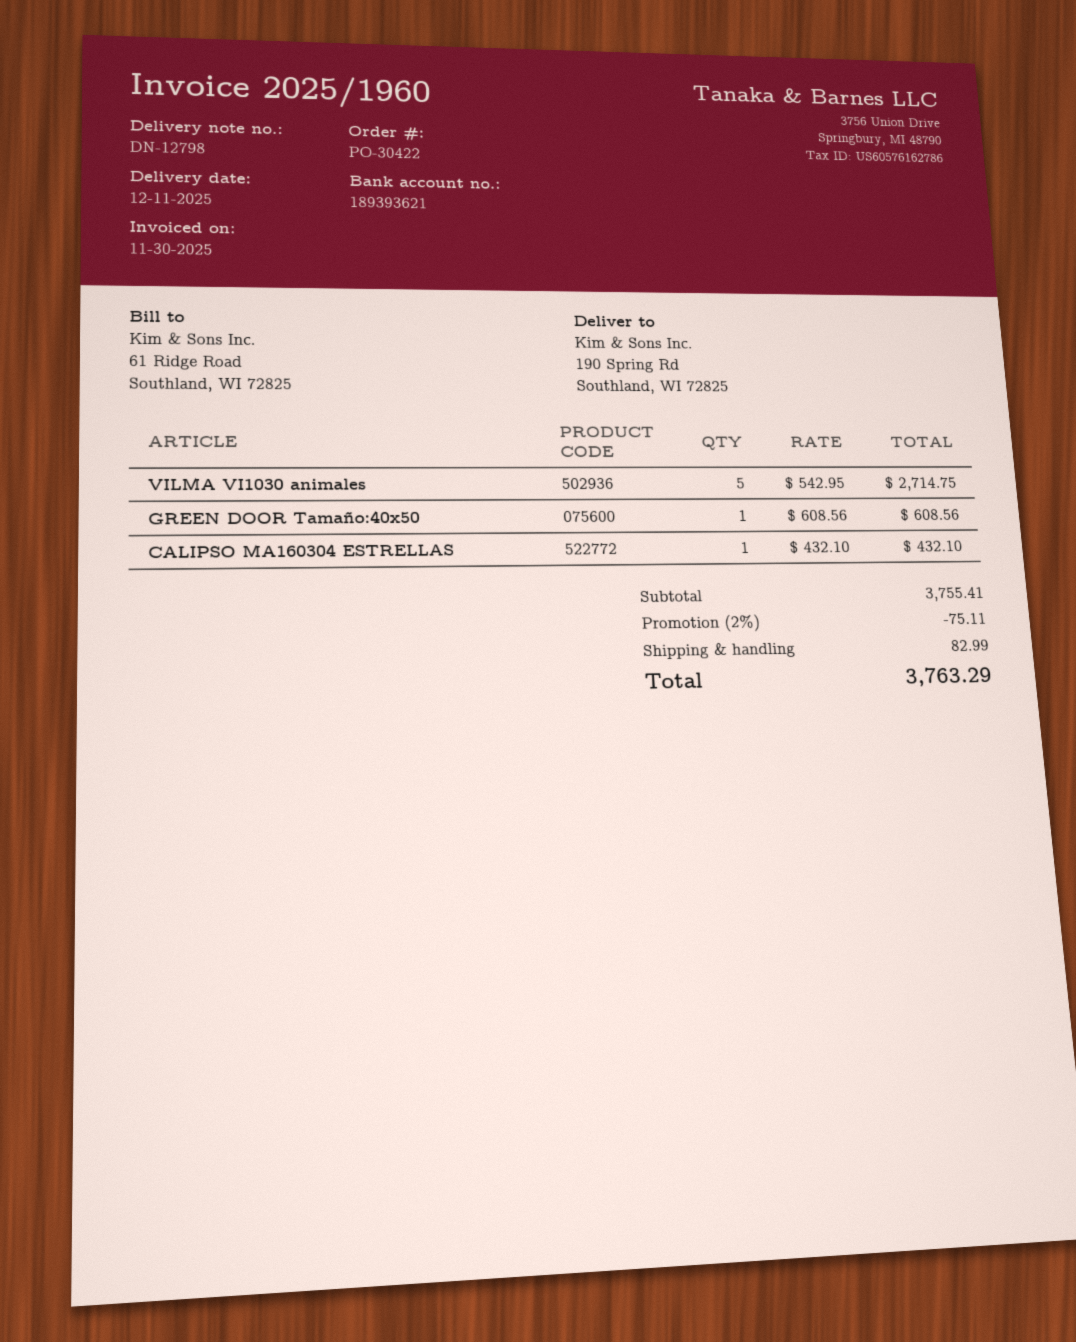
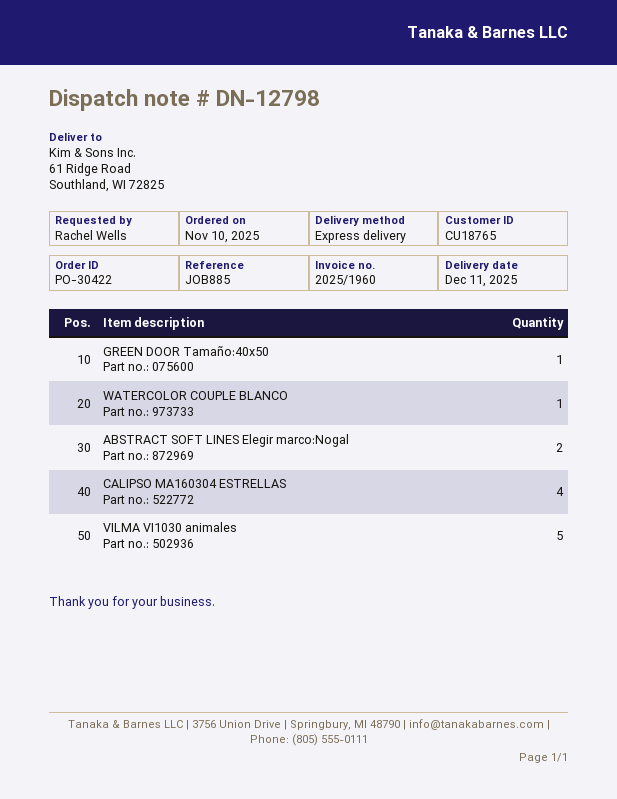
ship to: 190 Spring Rd, Southland, WI 72825 -> 61 Ridge Road, Southland, WI 72825
CALIPSO MA160304 ESTRELLAS: 1 -> 4
WATERCOLOR COUPLE BLANCO: none -> 1
ABSTRACT SOFT LINES Elegir marco:Nogal: none -> 2

